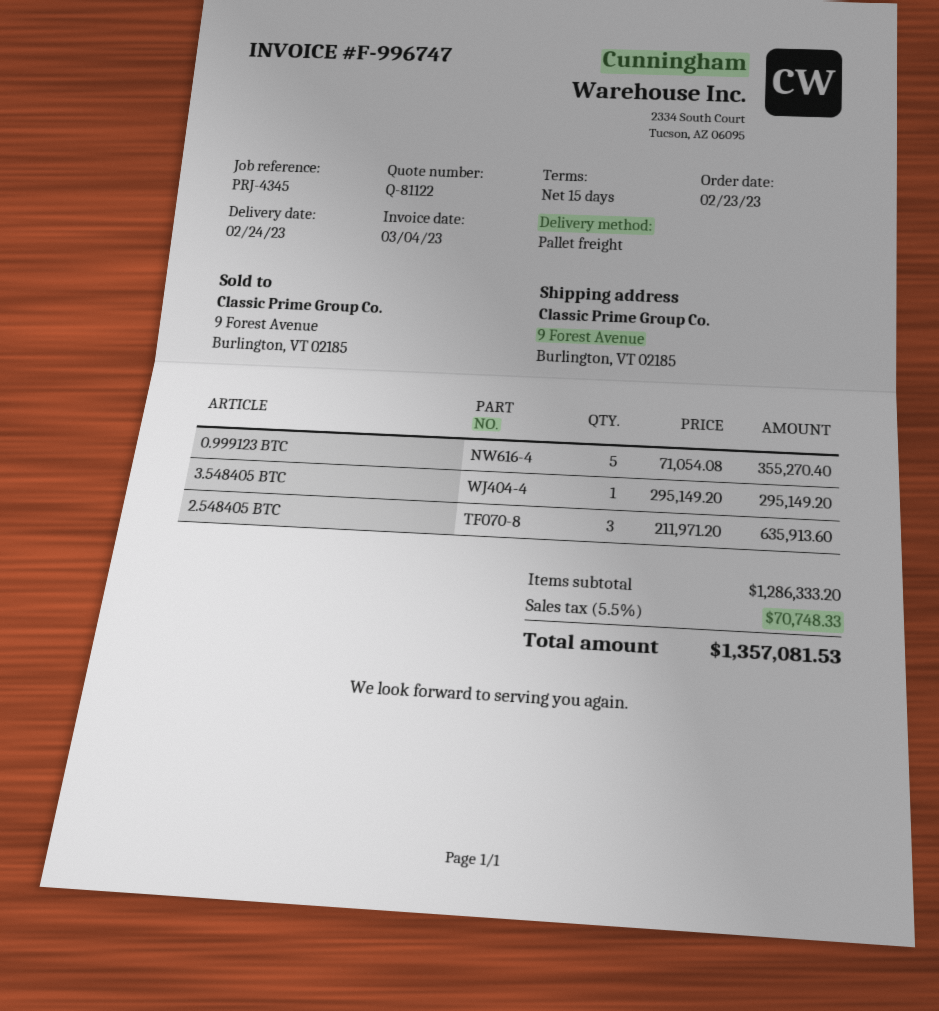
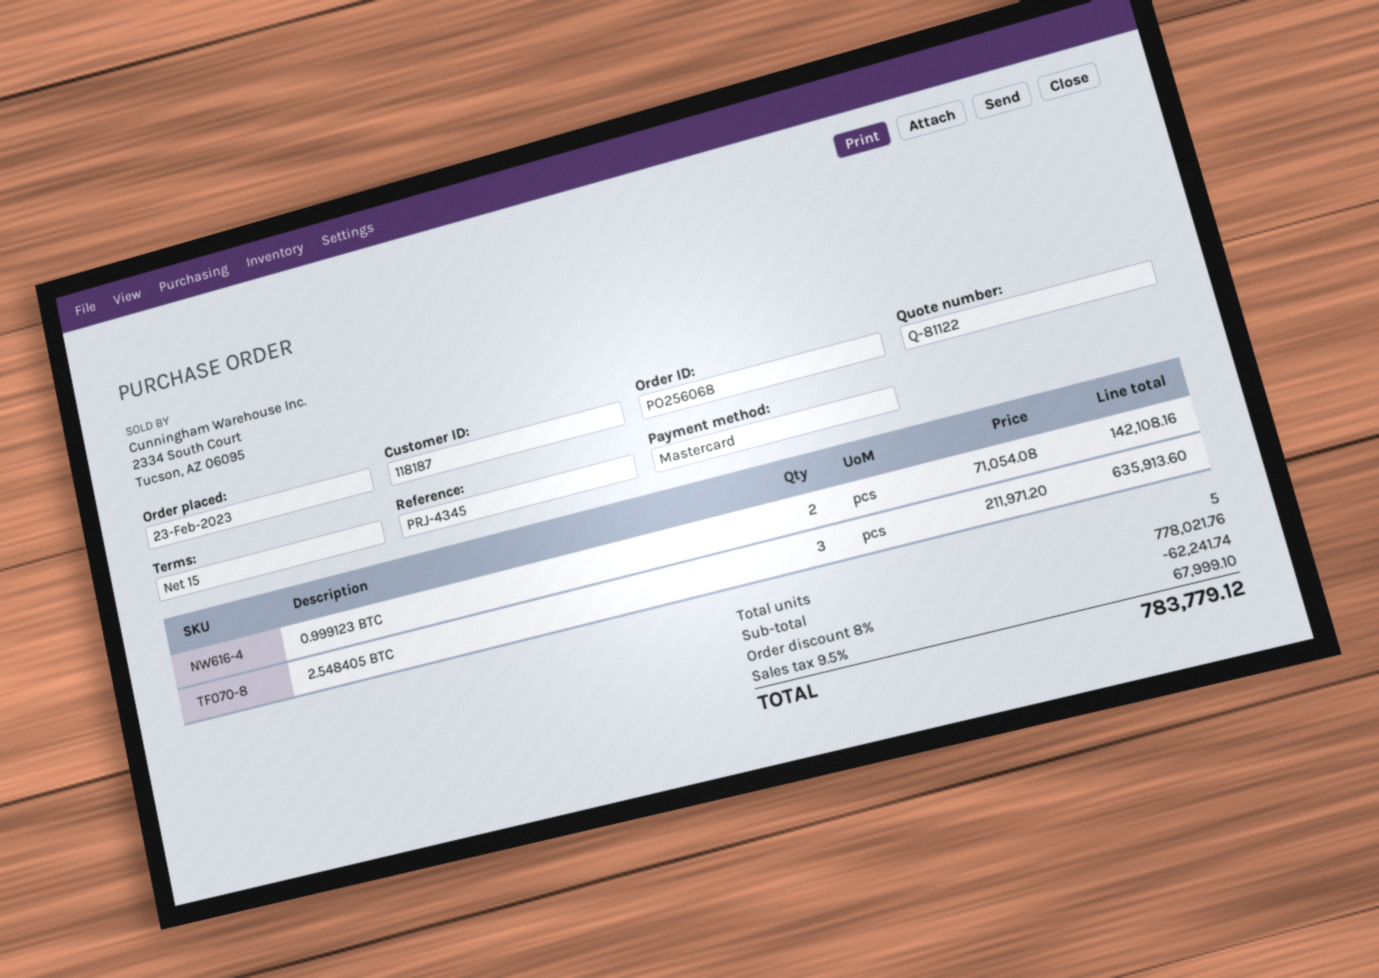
0.999123 BTC: 5 x 71054.08 = 355270.40 -> 2 x 71054.08 = 142108.16
3.548405 BTC: 1 x 295149.20 = 295149.20 -> none
subtotal: 1286333.20 -> 778021.76
discount: none -> 8% = 62241.74
tax: 5.5% = 70748.33 -> 9.5% = 67999.10
total: 1357081.53 -> 783779.12

